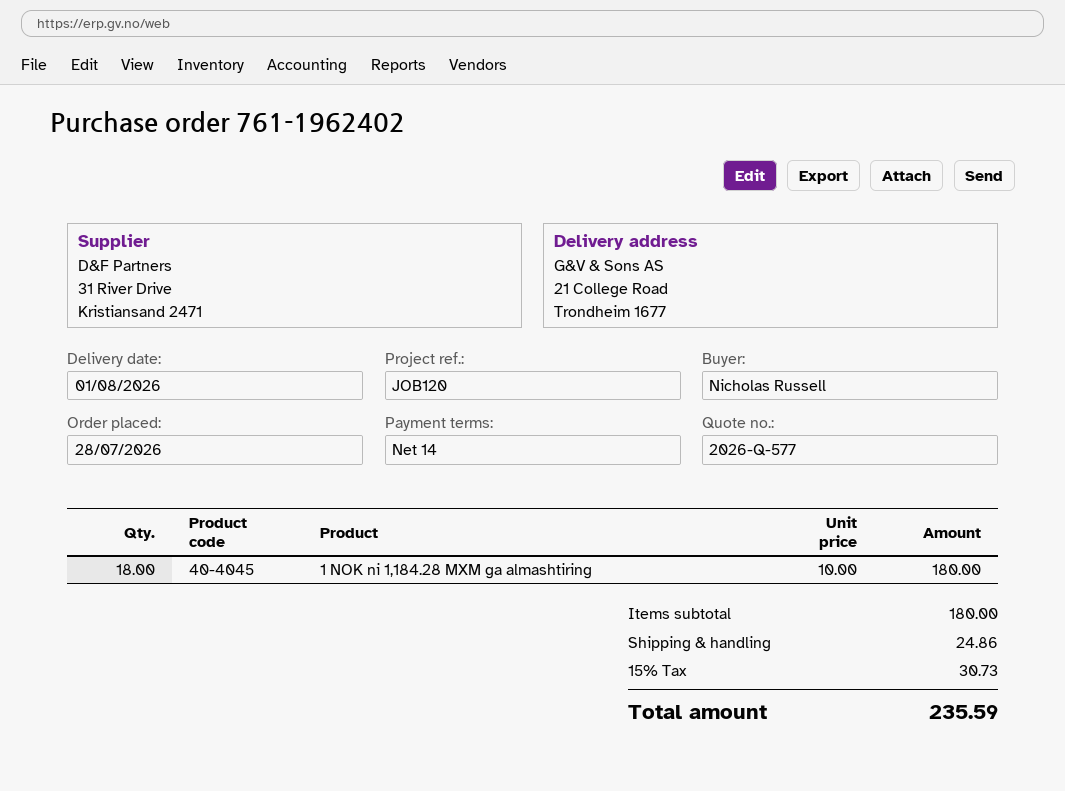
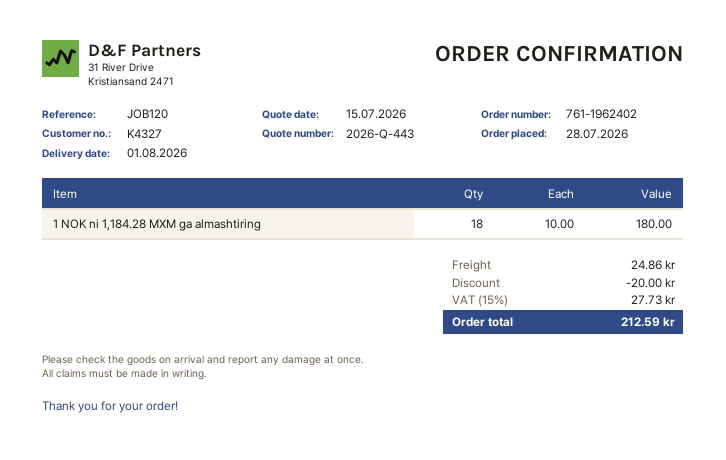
quote number: 2026-Q-577 -> 2026-Q-443
discount: none -> 20.00
tax: 15% = 30.73 -> 15% = 27.73
total: 235.59 -> 212.59

